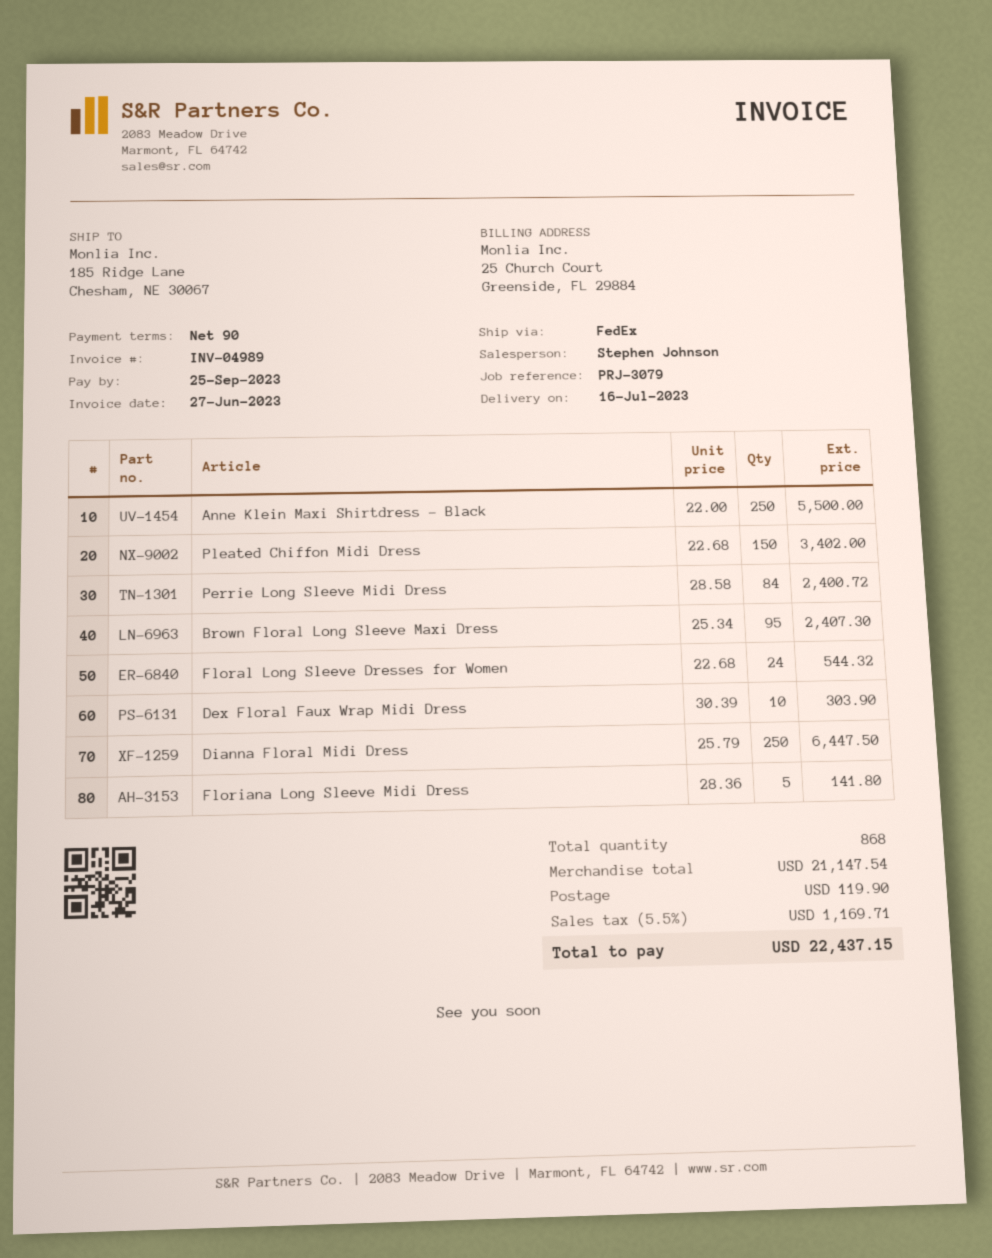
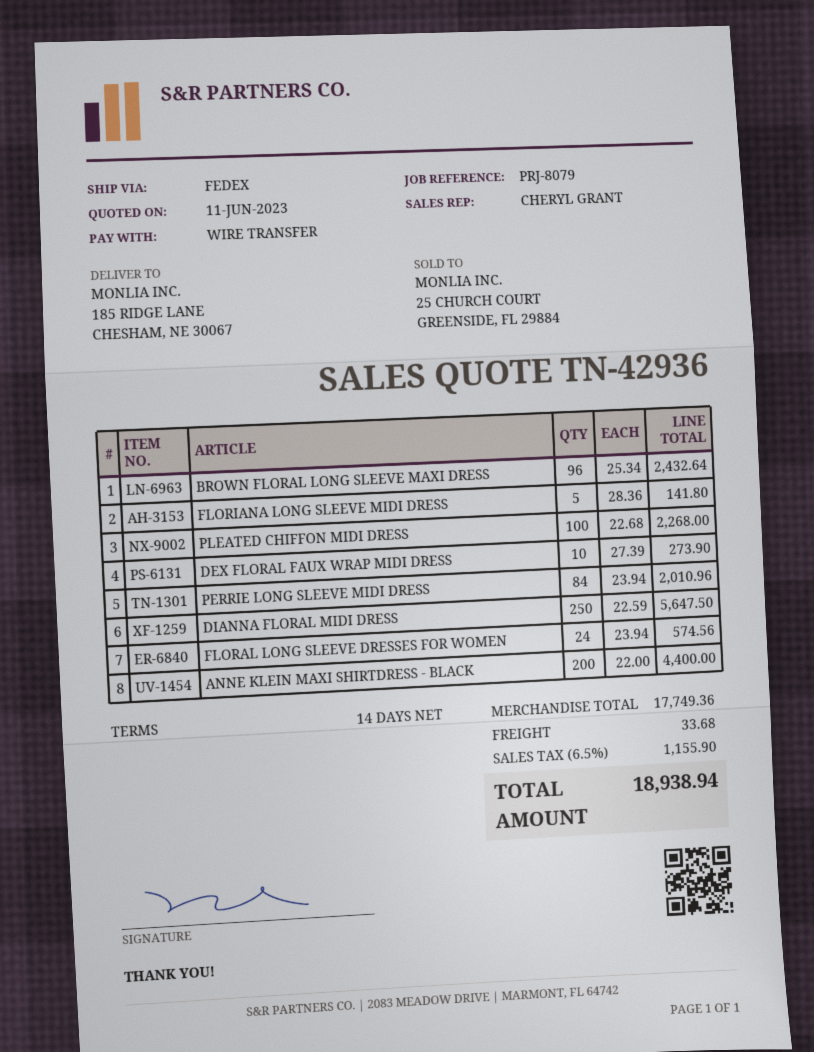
payment terms: 90 days -> 14 days
reference: PRJ-3079 -> PRJ-8079
sales rep: Stephen Johnson -> CHERYL GRANT
Anne Klein Maxi Shirtdress - Black: 250 x 22.00 = 5500.00 -> 200 x 22.00 = 4400.00
Pleated Chiffon Midi Dress: 150 x 22.68 = 3402.00 -> 100 x 22.68 = 2268.00
Perrie Long Sleeve Midi Dress: 84 x 28.58 = 2400.72 -> 84 x 23.94 = 2010.96
Brown Floral Long Sleeve Maxi Dress: 95 x 25.34 = 2407.30 -> 96 x 25.34 = 2432.64
Floral Long Sleeve Dresses for Women: 24 x 22.68 = 544.32 -> 24 x 23.94 = 574.56
Dex Floral Faux Wrap Midi Dress: 10 x 30.39 = 303.90 -> 10 x 27.39 = 273.90
Dianna Floral Midi Dress: 250 x 25.79 = 6447.50 -> 250 x 22.59 = 5647.50
subtotal: 21147.54 -> 17749.36
shipping: 119.90 -> 33.68
tax: 5.5% = 1169.71 -> 6.5% = 1155.90
total: 22437.15 -> 18938.94

